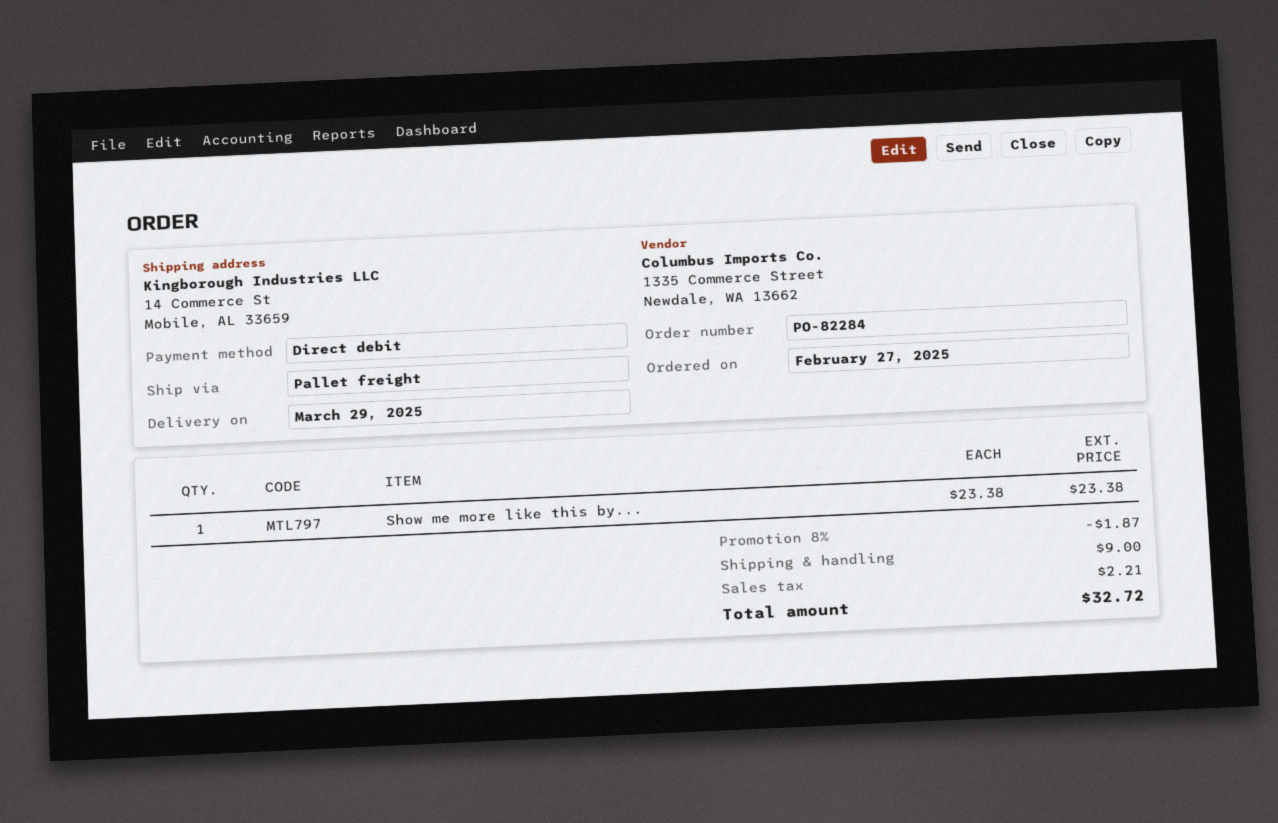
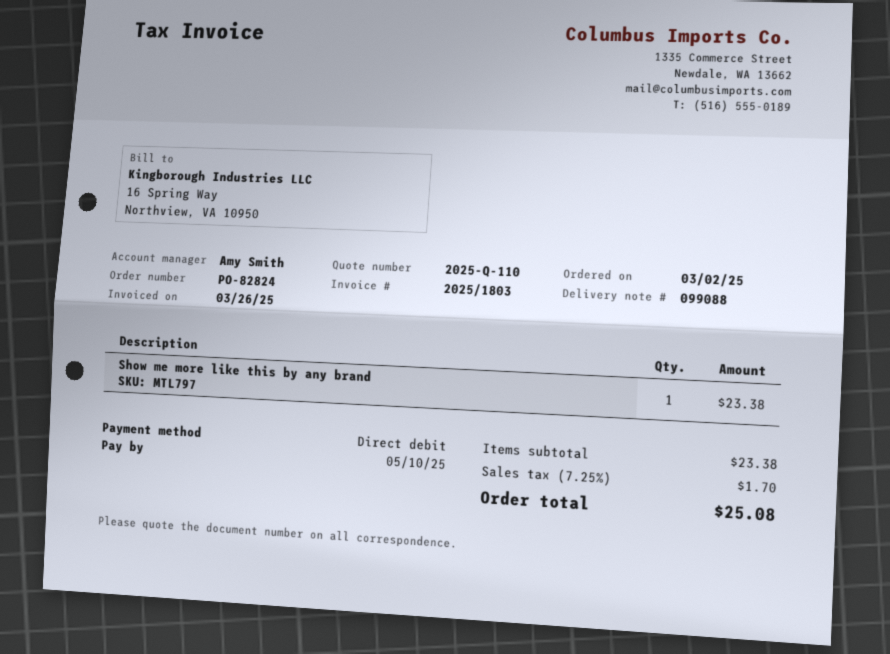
order number: PO-82284 -> PO-82824
order date: 2025-02-27 -> 2025-03-02
discount: 8% = 1.87 -> none
shipping: 9.00 -> none
tax: 2.21 -> 1.70
total: 32.72 -> 25.08

